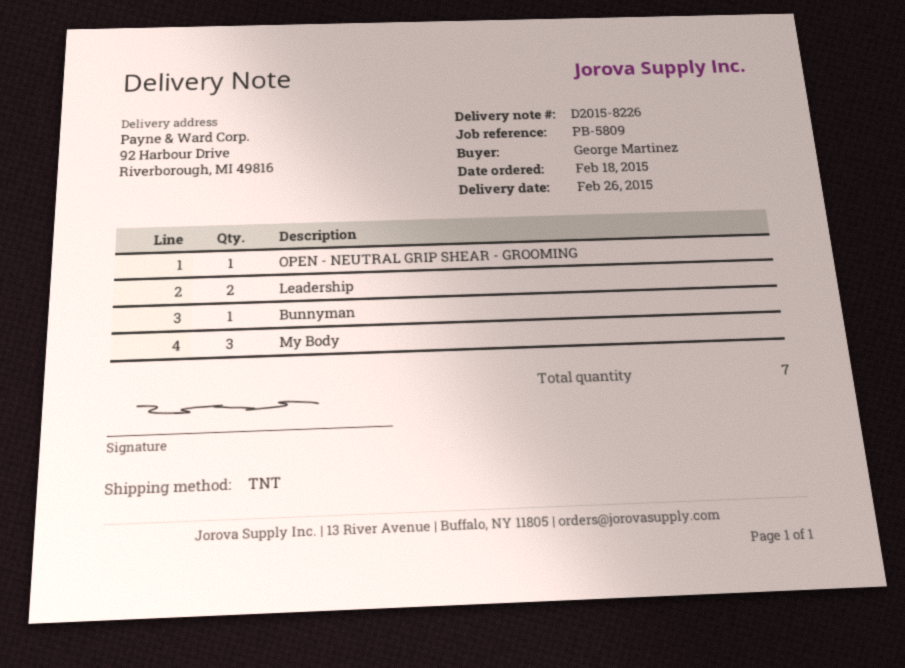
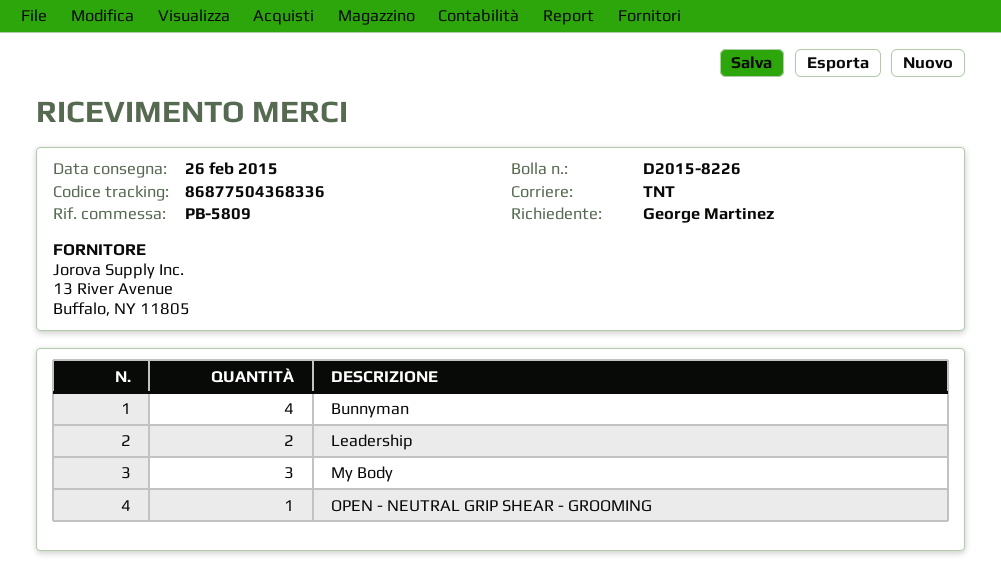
Bunnyman: 1 -> 4

